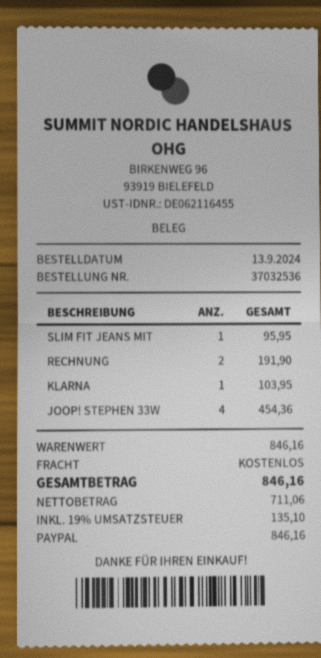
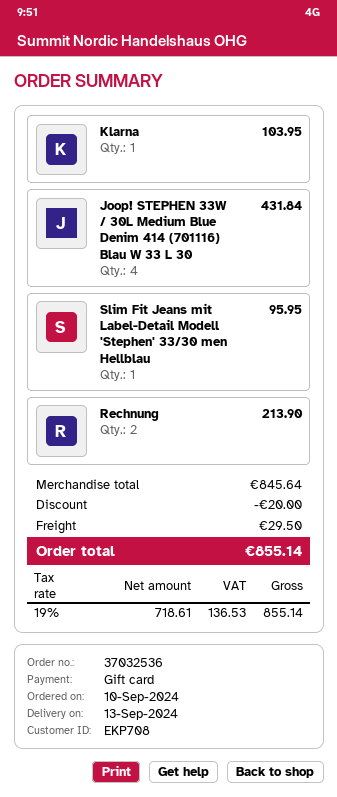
order date: 2024-09-13 -> 2024-09-10
payment method: PayPal -> gift card
RECHNUNG: 2 for 191.90 -> 2 for 213.90
JOOP! STEPHEN 33W: 4 for 454.36 -> 4 for 431.84
subtotal: 846.16 -> 845.64
discount: none -> 20.00
shipping: 0.00 -> 29.50
net: 711.06 -> 718.61
tax: 19% = 135.10 -> 19% = 136.53
total: 846.16 -> 855.14

